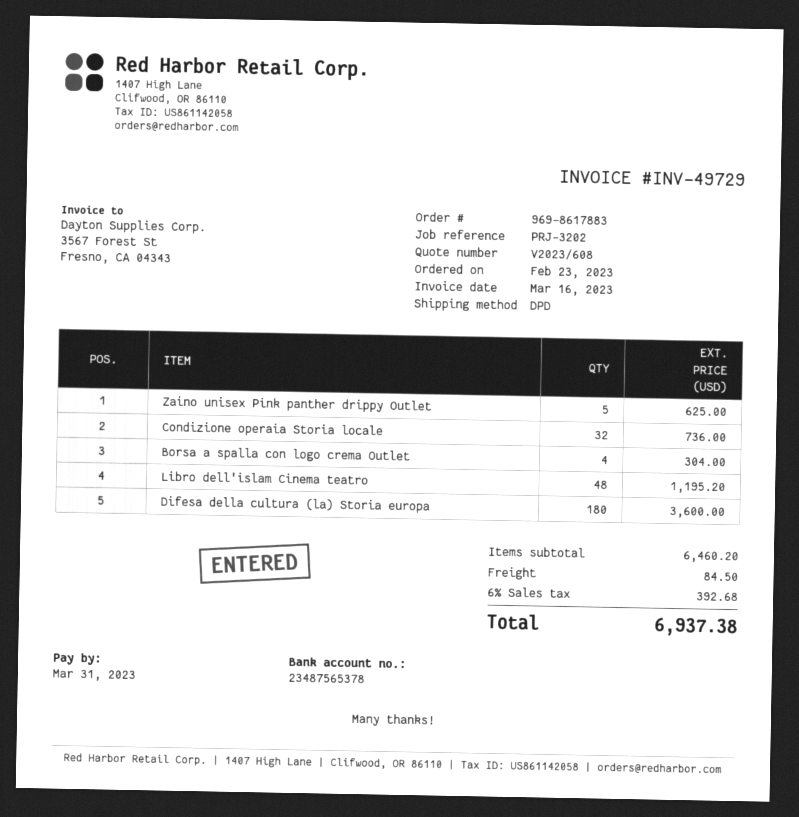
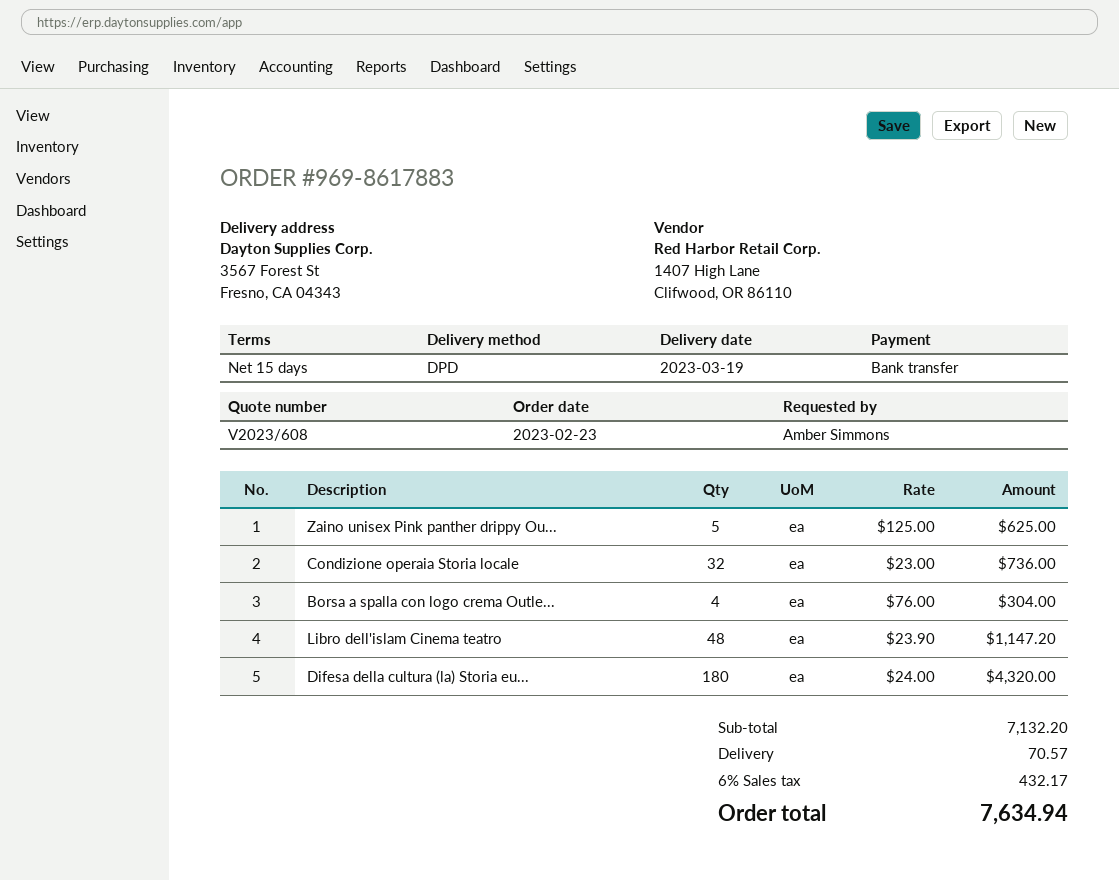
Libro dell'islam Cinema teatro: 48 for 1195.20 -> 48 for 1147.20
Difesa della cultura (la) Storia europa: 180 for 3600.00 -> 180 for 4320.00
subtotal: 6460.20 -> 7132.20
shipping: 84.50 -> 70.57
tax: 6% = 392.68 -> 6% = 432.17
total: 6937.38 -> 7634.94

